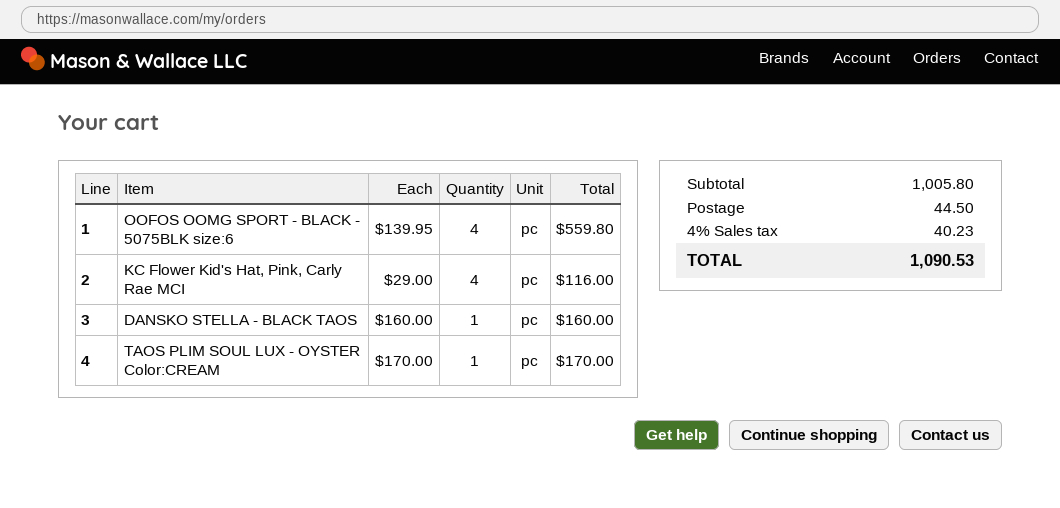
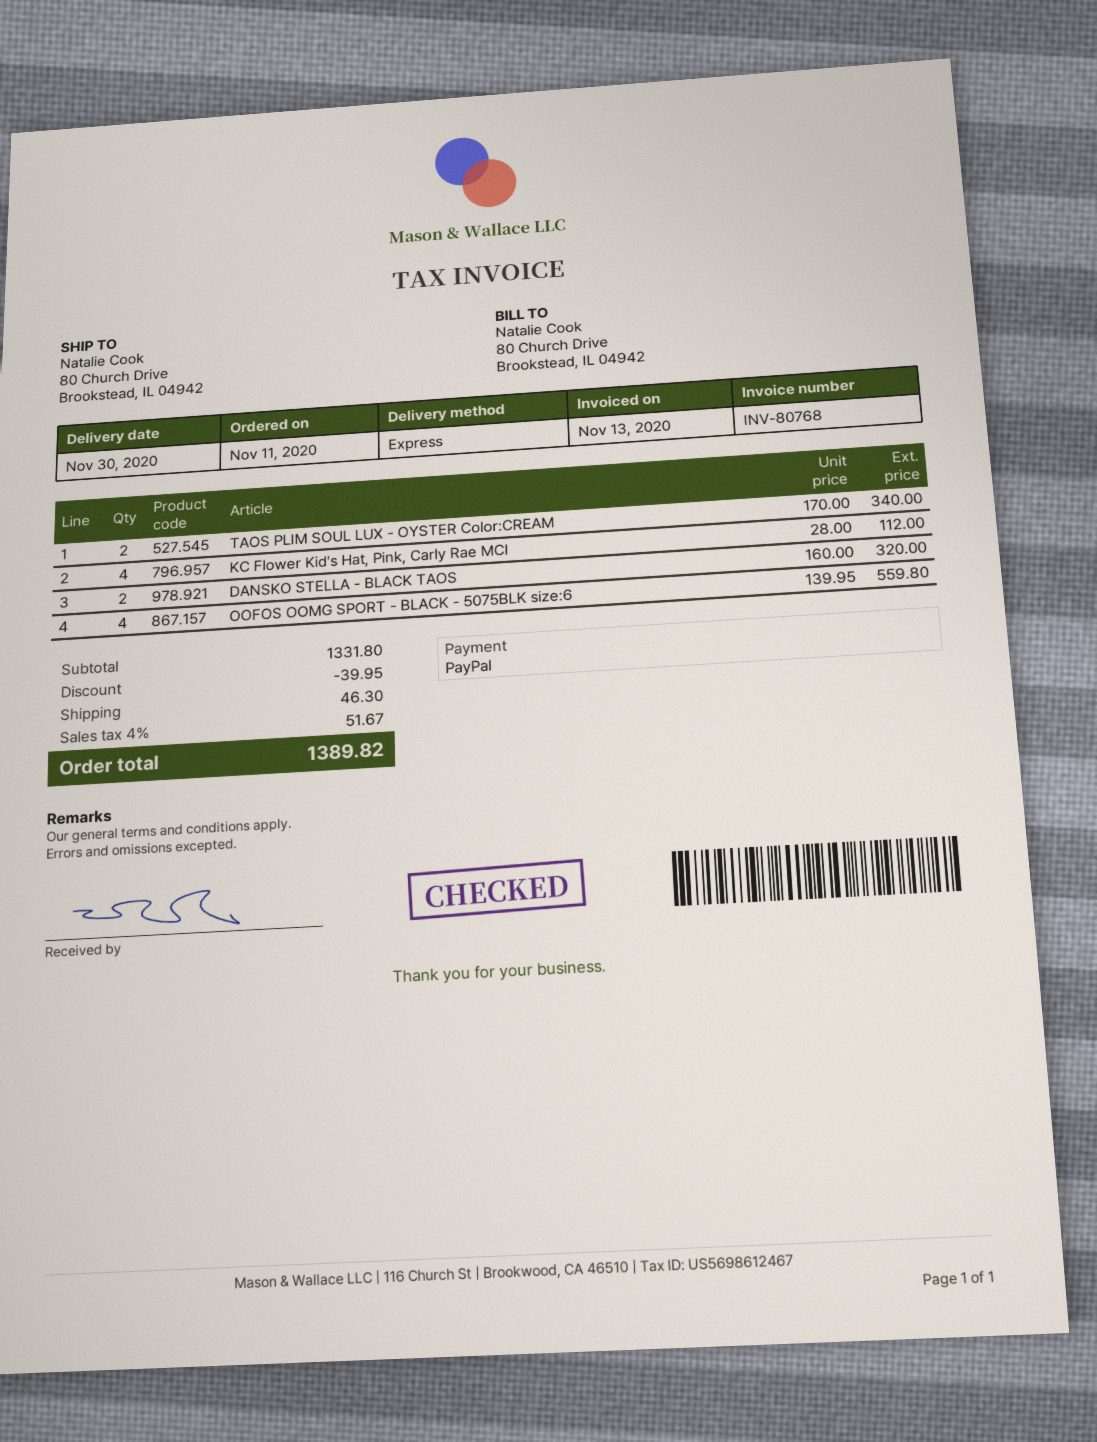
KC Flower Kid's Hat, Pink, Carly Rae MCI: 4 x 29.00 = 116.00 -> 4 x 28.00 = 112.00
DANSKO STELLA - BLACK TAOS: 1 x 160.00 = 160.00 -> 2 x 160.00 = 320.00
TAOS PLIM SOUL LUX - OYSTER Color:CREAM: 1 x 170.00 = 170.00 -> 2 x 170.00 = 340.00
subtotal: 1005.80 -> 1331.80
discount: none -> 39.95
shipping: 44.50 -> 46.30
tax: 4% = 40.23 -> 4% = 51.67
total: 1090.53 -> 1389.82

